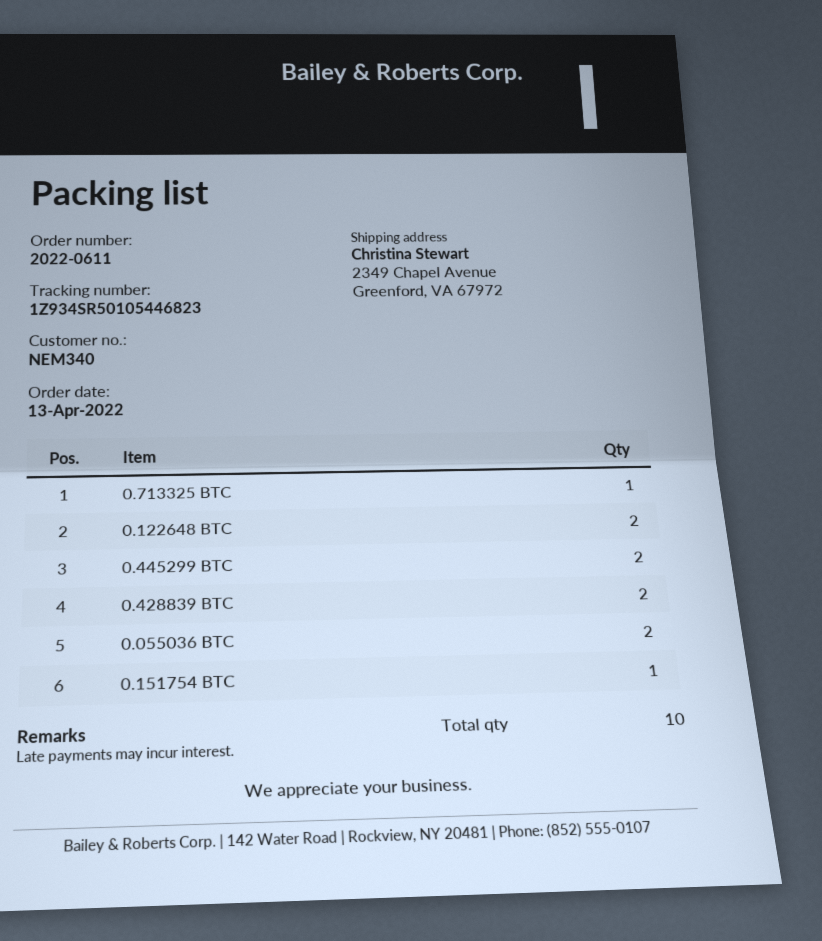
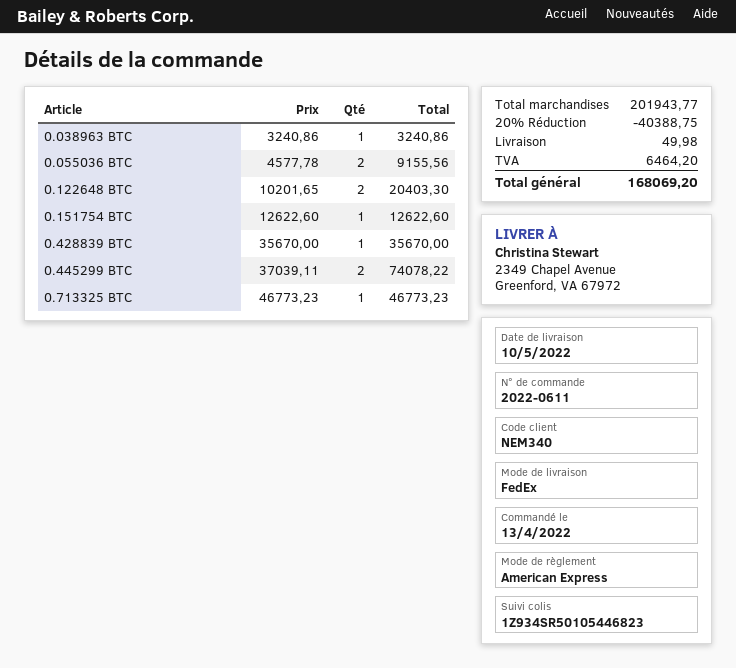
0.428839 BTC: 2 -> 1
0.038963 BTC: none -> 1

